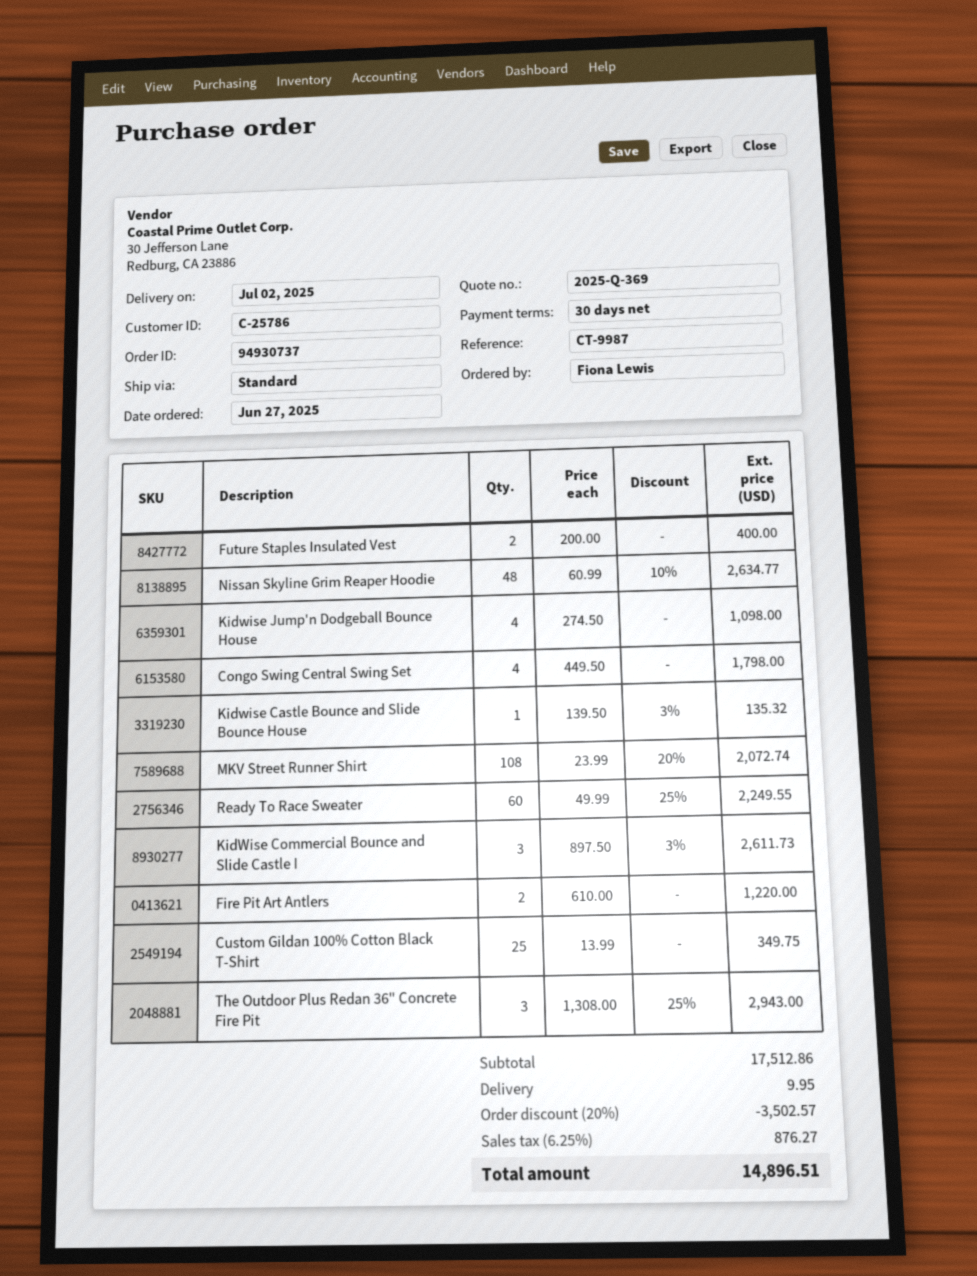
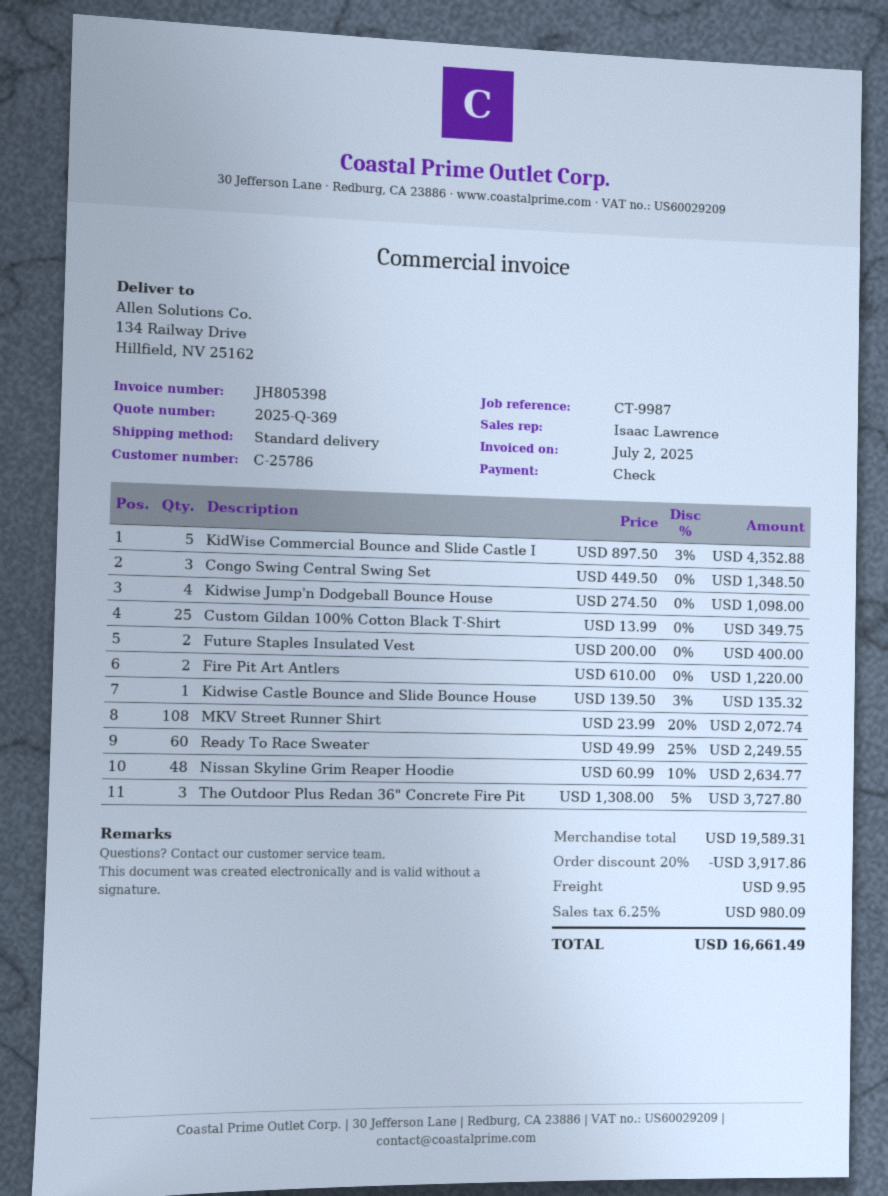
Congo Swing Central Swing Set: 4 x 449.50 = 1798.00 -> 3 x 449.50 = 1348.50
KidWise Commercial Bounce and Slide Castle I: 3 x 897.50 - 3% = 2611.73 -> 5 x 897.50 - 3% = 4352.88
The Outdoor Plus Redan 36" Concrete Fire Pit: 3 x 1308.00 - 25% = 2943.00 -> 3 x 1308.00 - 5% = 3727.80
subtotal: 17512.86 -> 19589.31
discount: 20% = 3502.57 -> 20% = 3917.86
tax: 6.25% = 876.27 -> 6.25% = 980.09
total: 14896.51 -> 16661.49

